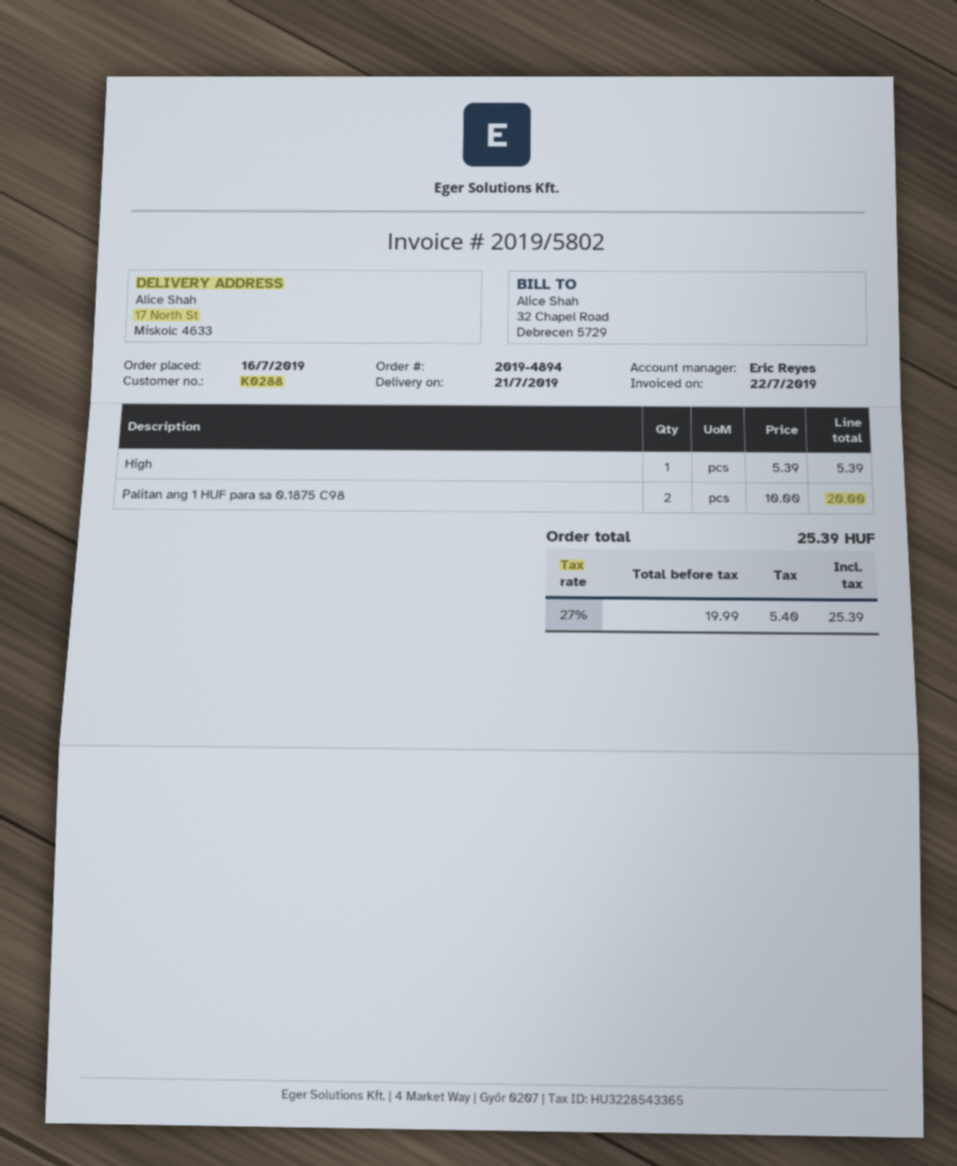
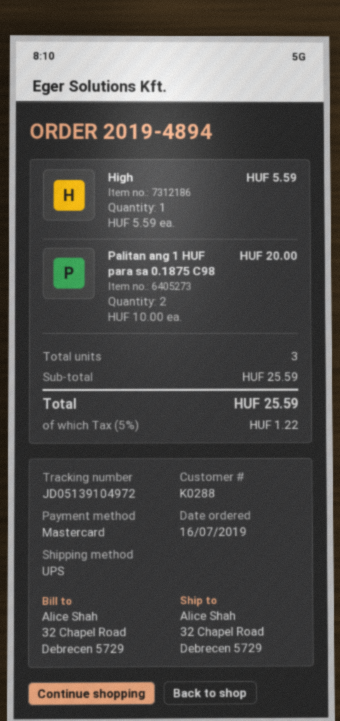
ship to: 17 North St, Miskolc 4633 -> 32 Chapel Road, Debrecen 5729
High: 1 x 5.39 = 5.39 -> 1 x 5.59 = 5.59
tax: 27% = 5.40 -> 5% = 1.22
total: 25.39 -> 25.59

